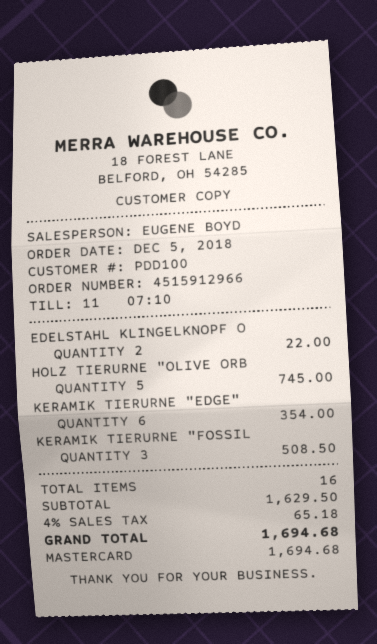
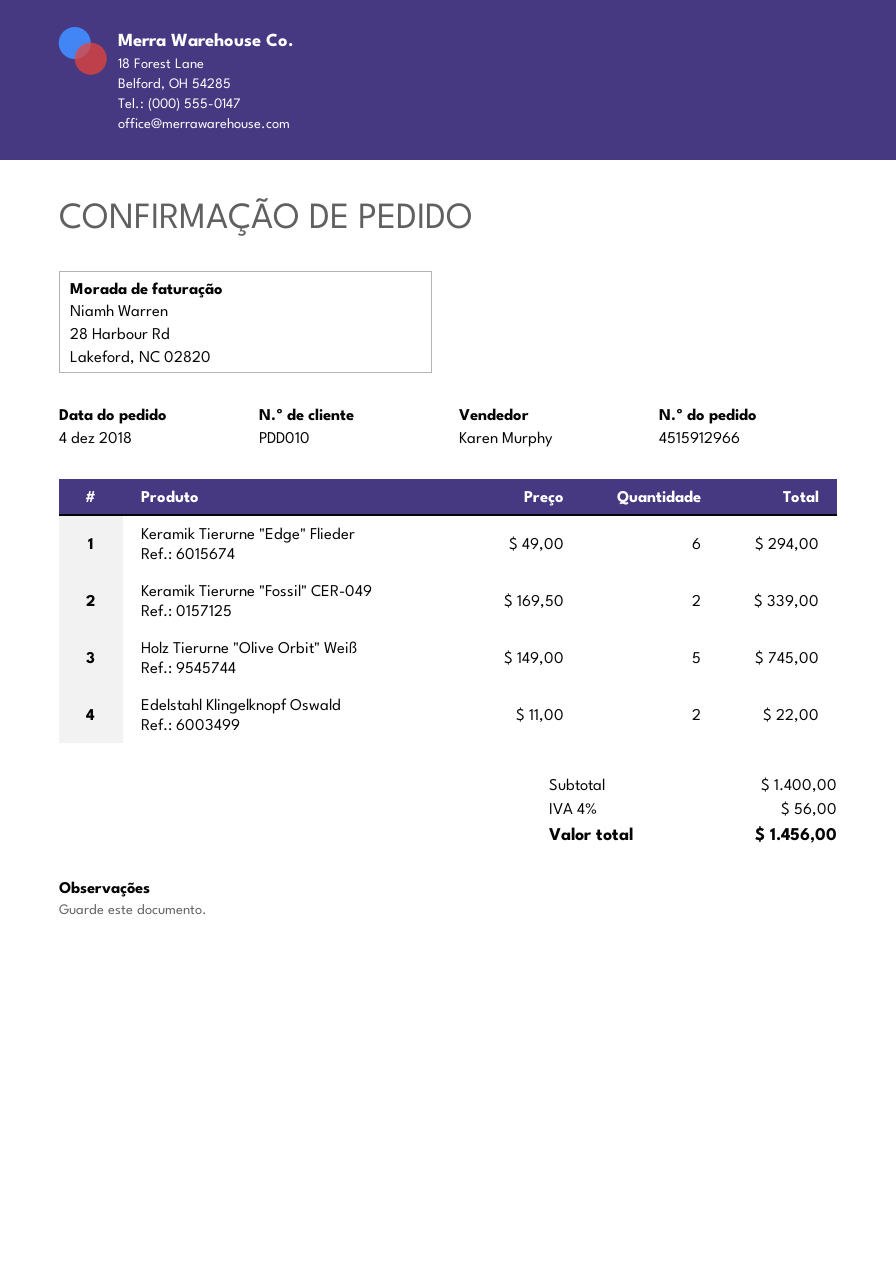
order date: 2018-12-05 -> 2018-12-04
customer number: PDD100 -> PDD010
sales rep: EUGENE BOYD -> Karen Murphy
KERAMIK TIERURNE "EDGE": 6 for 354.00 -> 6 for 294.00
KERAMIK TIERURNE "FOSSIL: 3 for 508.50 -> 2 for 339.00
subtotal: 1629.50 -> 1400.00
tax: 4% = 65.18 -> 4% = 56.00
total: 1694.68 -> 1456.00

